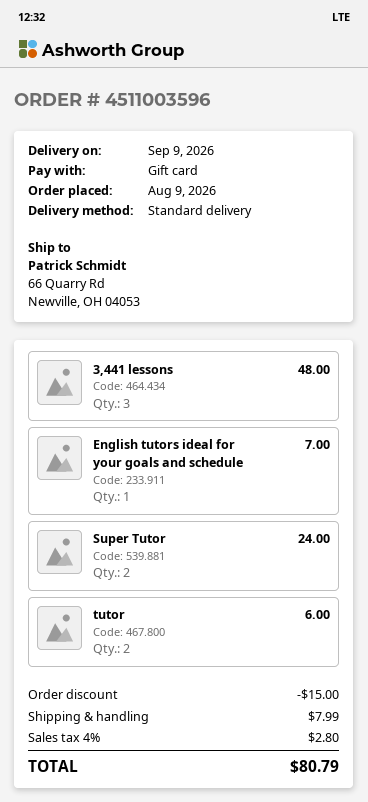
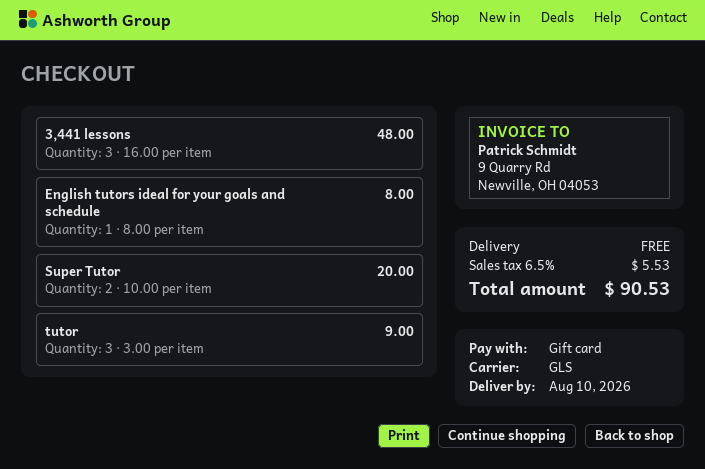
delivery date: 2026-09-09 -> 2026-08-10
shipping method: standard -> GLS
English tutors ideal for your goals and schedule: 1 for 7.00 -> 1 for 8.00
Super Tutor: 2 for 24.00 -> 2 for 20.00
tutor: 2 for 6.00 -> 3 for 9.00
discount: 15.00 -> none
shipping: 7.99 -> 0.00
tax: 4% = 2.80 -> 6.5% = 5.53
total: 80.79 -> 90.53

